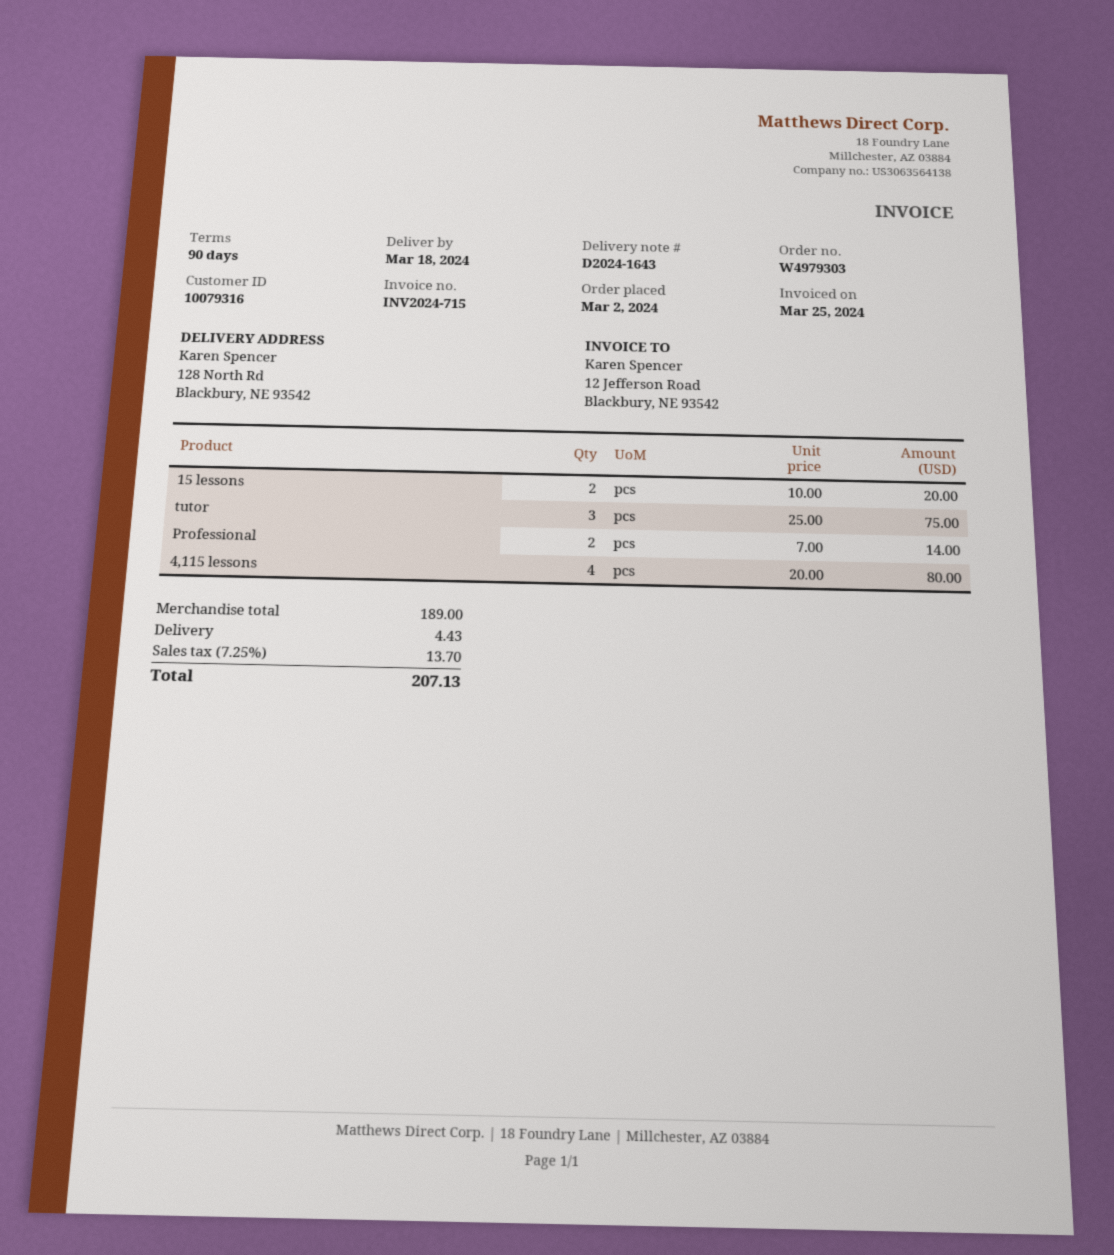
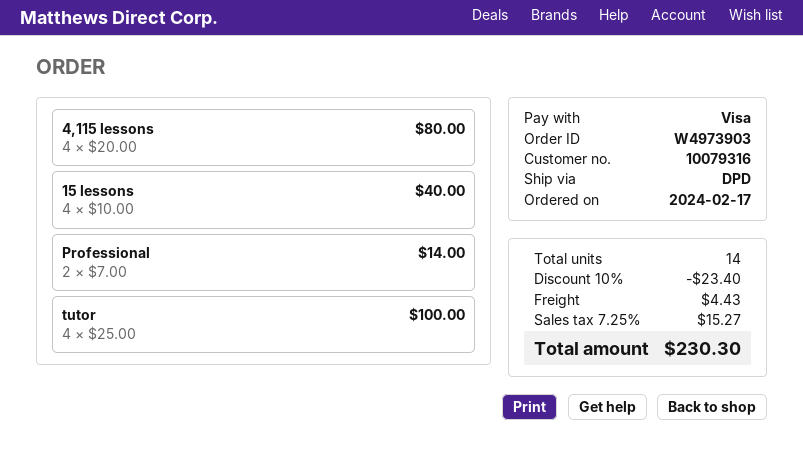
order number: W4979303 -> W4973903
order date: 2024-03-02 -> 2024-02-17
15 lessons: 2 x 10.00 = 20.00 -> 4 x 10.00 = 40.00
tutor: 3 x 25.00 = 75.00 -> 4 x 25.00 = 100.00
discount: none -> 10% = 23.40
tax: 7.25% = 13.70 -> 7.25% = 15.27
total: 207.13 -> 230.30

